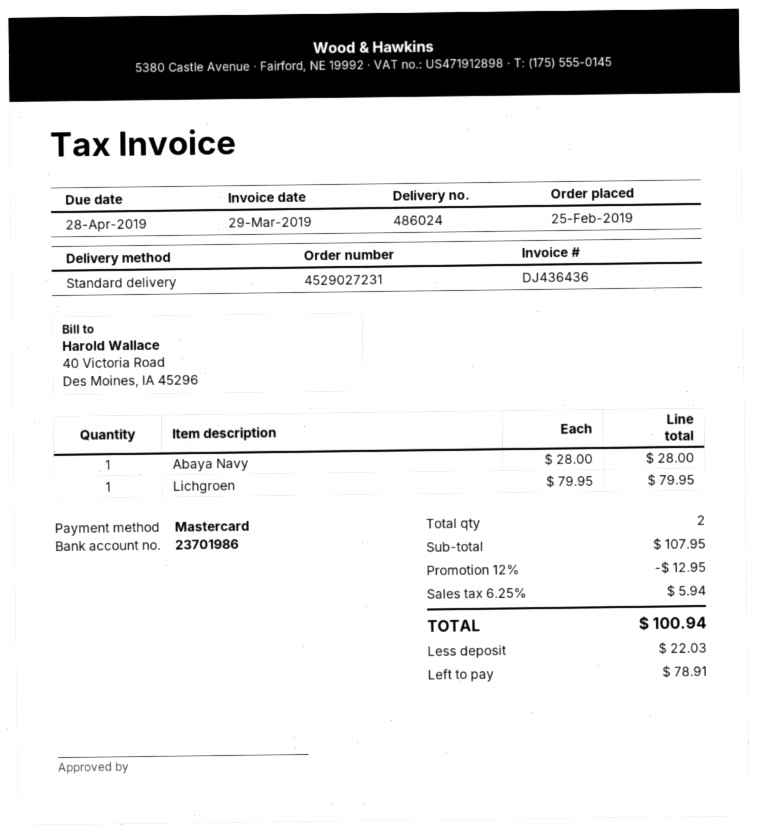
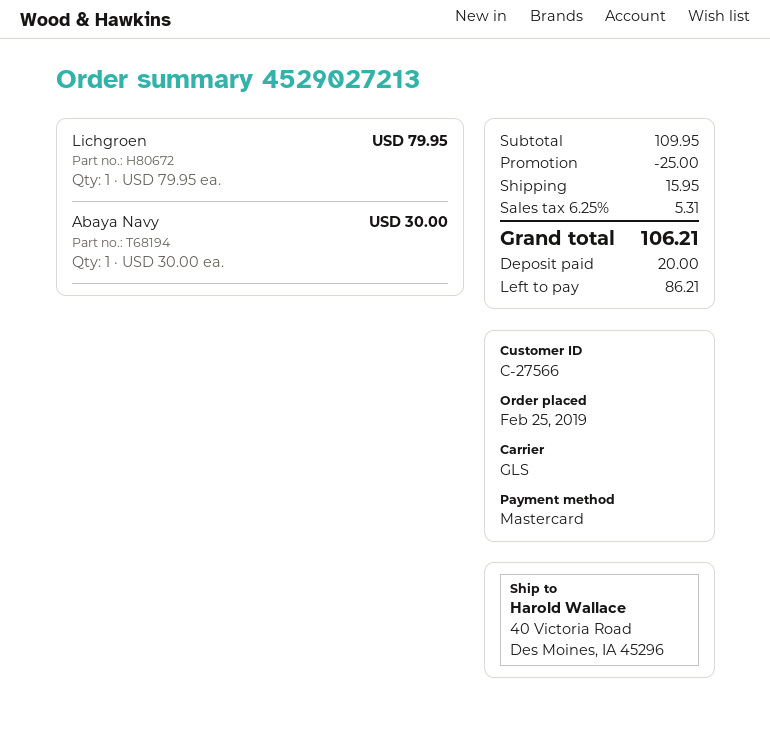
order number: 4529027231 -> 4529027213
shipping method: standard -> GLS
Abaya Navy: 1 x 28.00 = 28.00 -> 1 x 30.00 = 30.00
subtotal: 107.95 -> 109.95
discount: 12.95 -> 25.00
shipping: none -> 15.95
tax: 6.25% = 5.94 -> 6.25% = 5.31
total: 100.94 -> 106.21
deposit: 22.03 -> 20.00
balance: 78.91 -> 86.21

